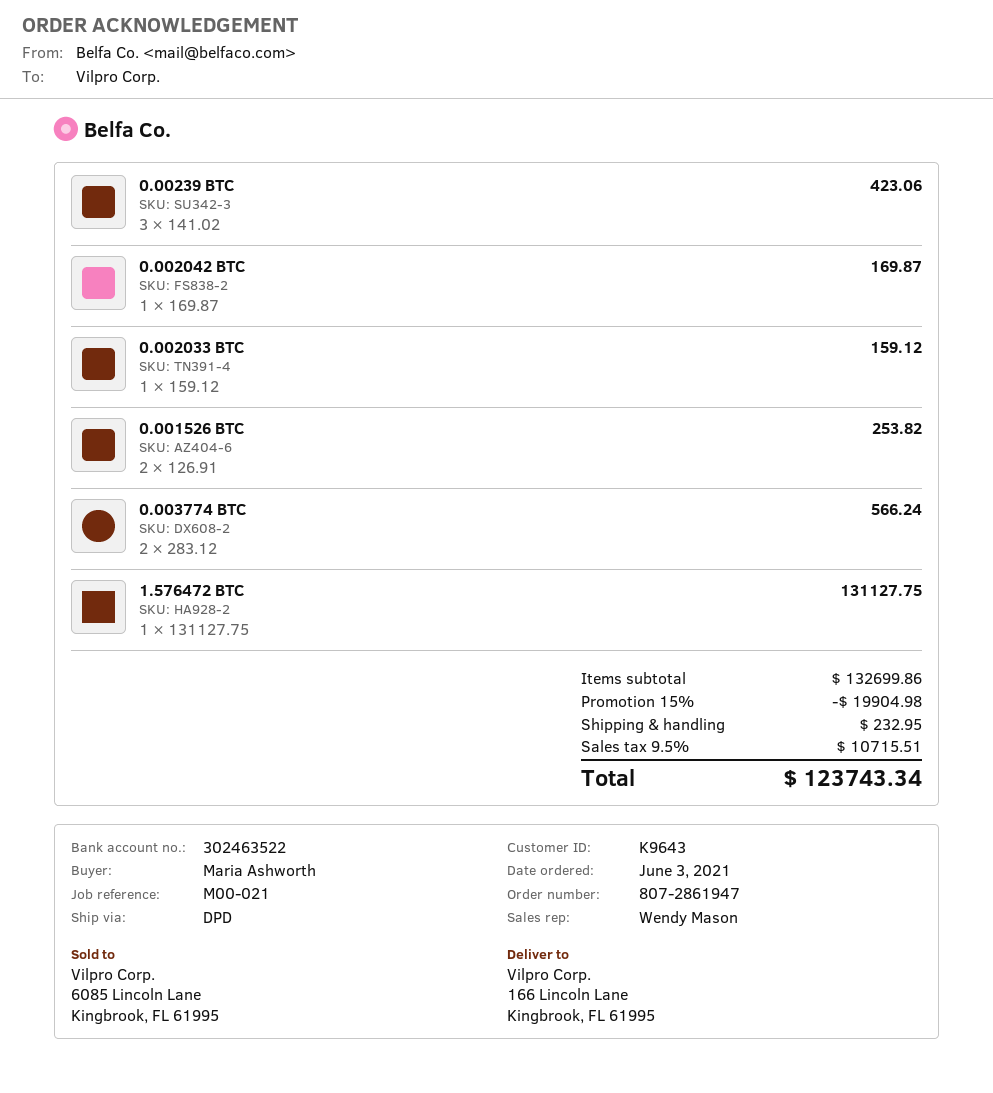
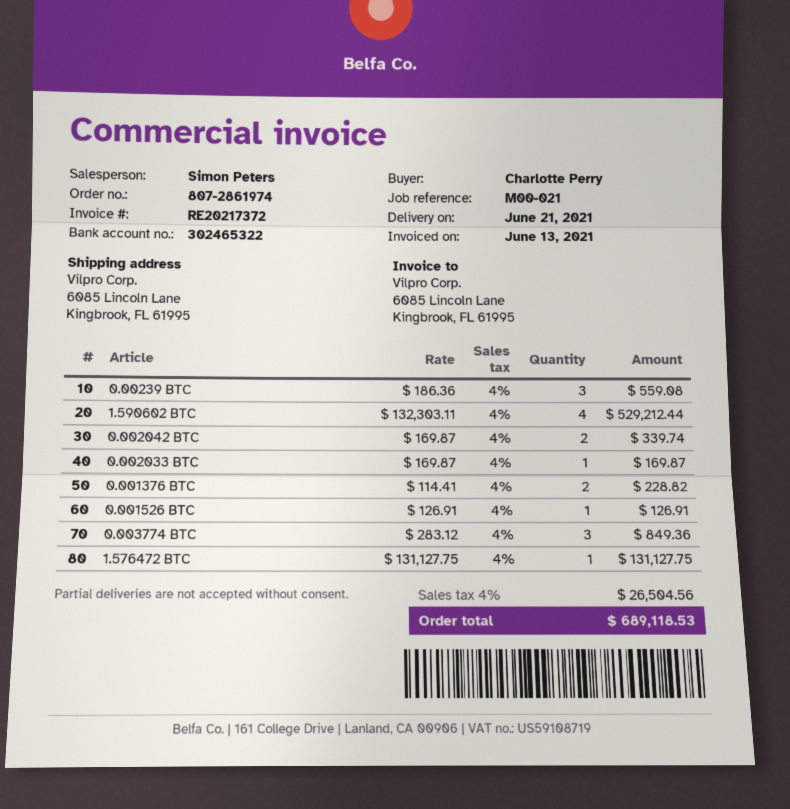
order number: 807-2861947 -> 807-2861974
ordered by: Maria Ashworth -> Charlotte Perry
sales rep: Wendy Mason -> Simon Peters
bank account: 302463522 -> 302465322
ship to: 166 Lincoln Lane, Kingbrook, FL 61995 -> 6085 Lincoln Lane, Kingbrook, FL 61995
0.00239 BTC: 3 x 141.02 = 423.06 -> 3 x 186.36 = 559.08
0.002042 BTC: 1 x 169.87 = 169.87 -> 2 x 169.87 = 339.74
0.002033 BTC: 1 x 159.12 = 159.12 -> 1 x 169.87 = 169.87
0.001526 BTC: 2 x 126.91 = 253.82 -> 1 x 126.91 = 126.91
0.003774 BTC: 2 x 283.12 = 566.24 -> 3 x 283.12 = 849.36
1.590602 BTC: none -> 4 x 132303.11 = 529212.44
0.001376 BTC: none -> 2 x 114.41 = 228.82
discount: 15% = 19904.98 -> none
shipping: 232.95 -> none
tax: 9.5% = 10715.51 -> 4% = 26504.56
total: 123743.34 -> 689118.53

